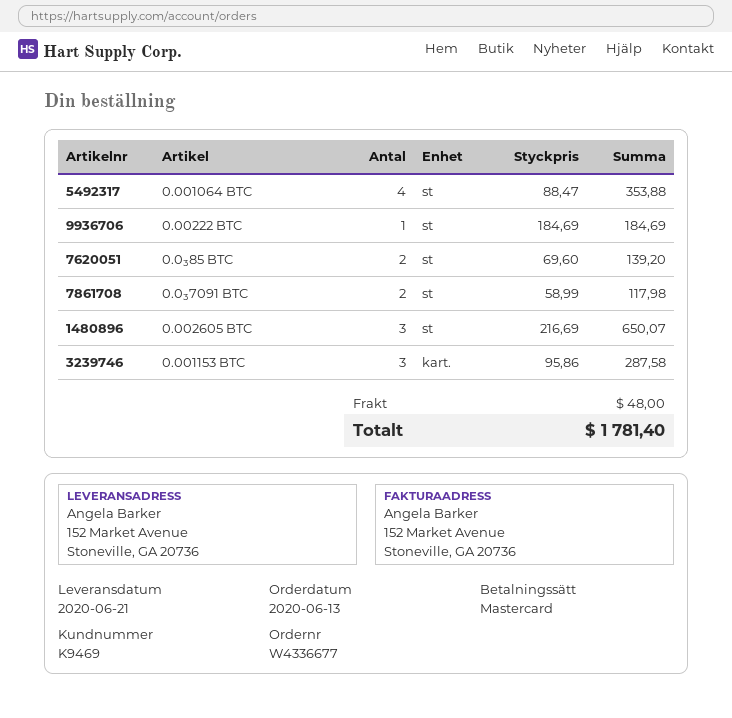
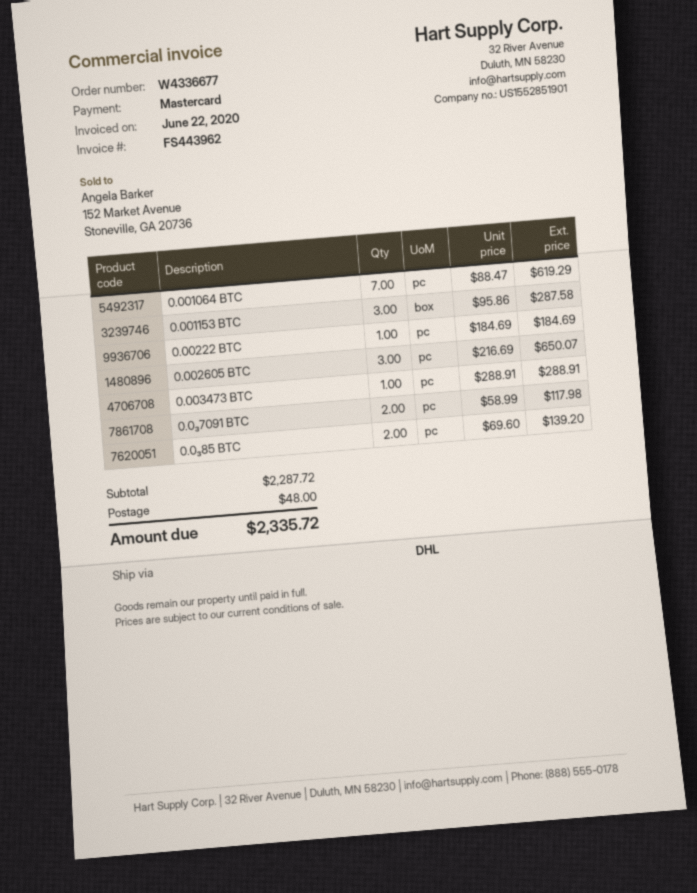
0.001064 BTC: 4 x 88.47 = 353.88 -> 7 x 88.47 = 619.29
0.003473 BTC: none -> 1 x 288.91 = 288.91
total: 1781.40 -> 2335.72

